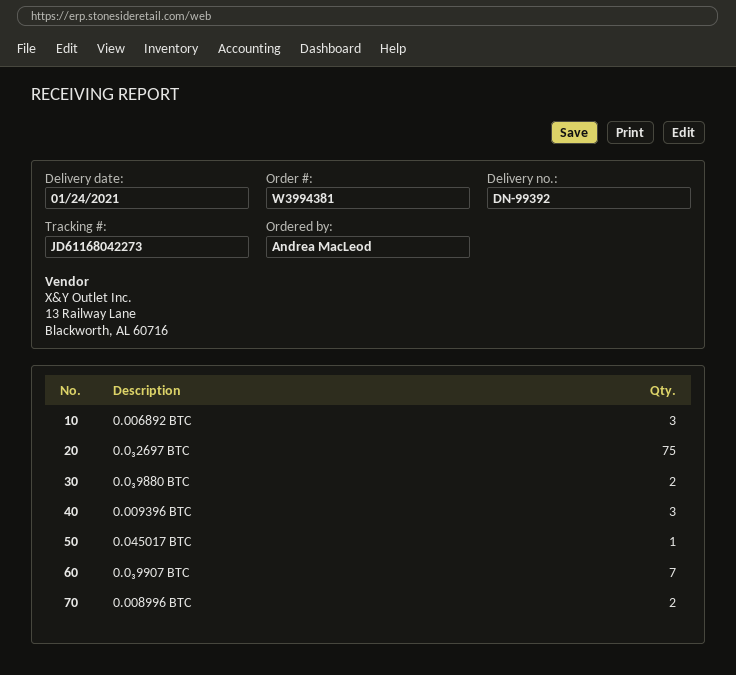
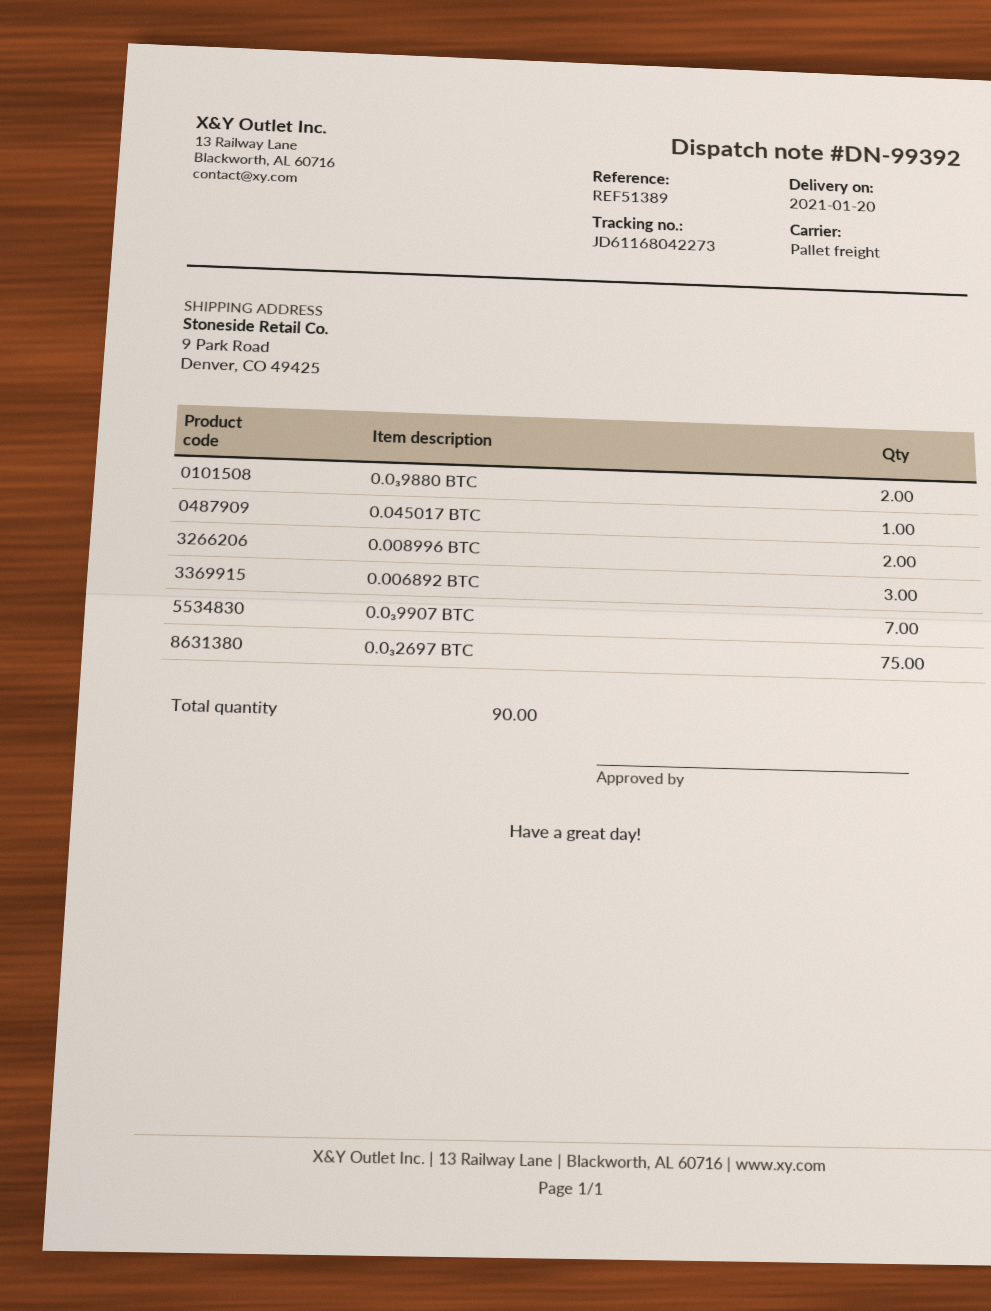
delivery date: 2021-01-24 -> 2021-01-20
0.009396 BTC: 3 -> none

